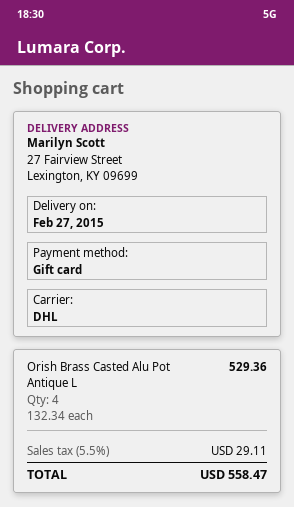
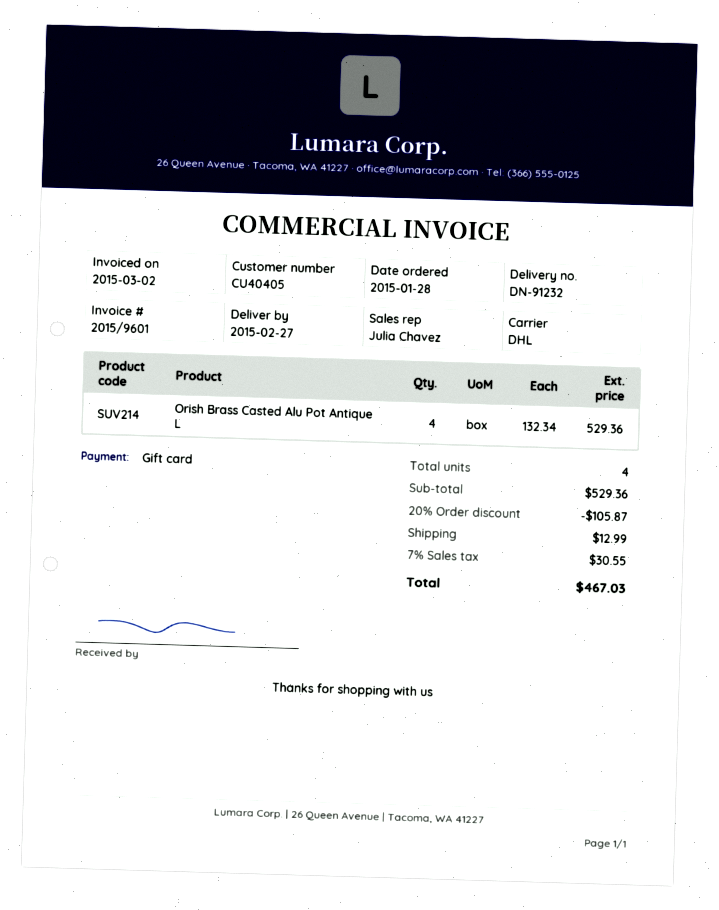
discount: none -> 20% = 105.87
shipping: none -> 12.99
tax: 5.5% = 29.11 -> 7% = 30.55
total: 558.47 -> 467.03

